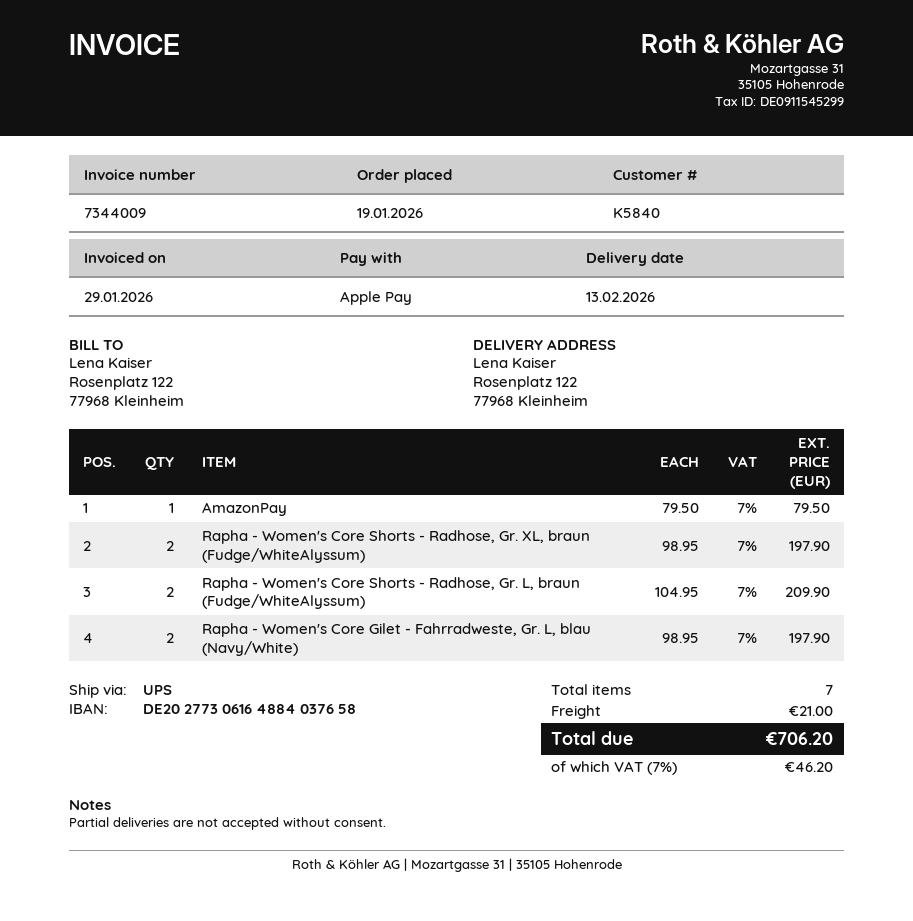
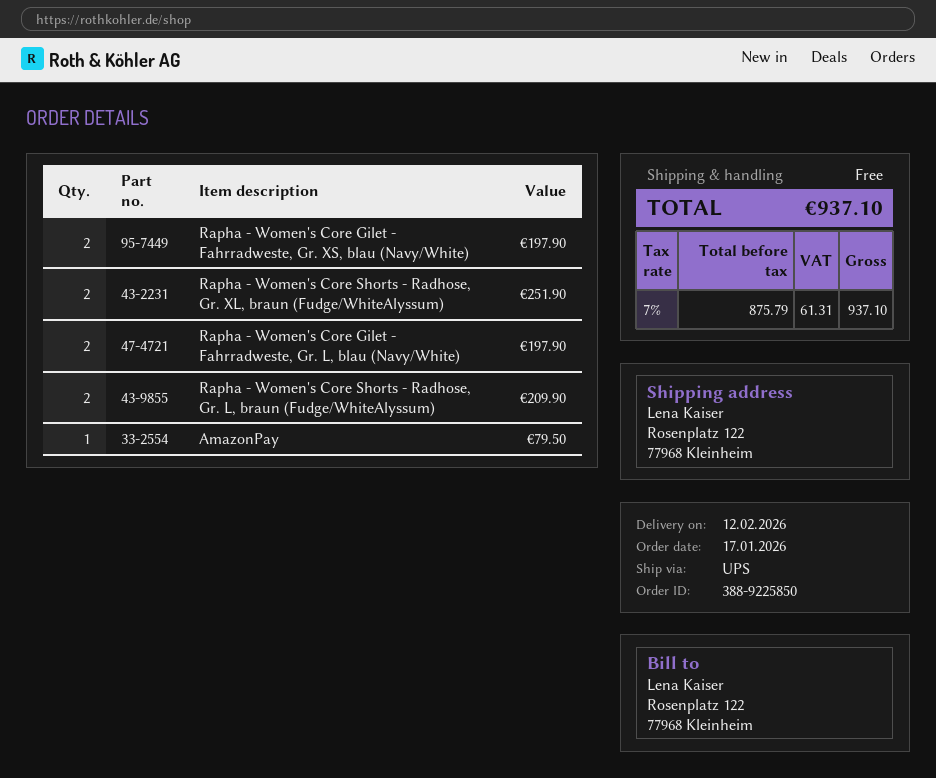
order date: 2026-01-19 -> 2026-01-17
delivery date: 2026-02-13 -> 2026-02-12
Rapha - Women's Core Shorts - Radhose, Gr. XL, braun (Fudge/WhiteAlyssum): 2 for 197.90 -> 2 for 251.90
Rapha - Women's Core Gilet - Fahrradweste, Gr. XS, blau (Navy/White): none -> 2 for 197.90
shipping: 21.00 -> 0.00
tax: 7% = 46.20 -> 7% = 61.31
total: 706.20 -> 937.10

